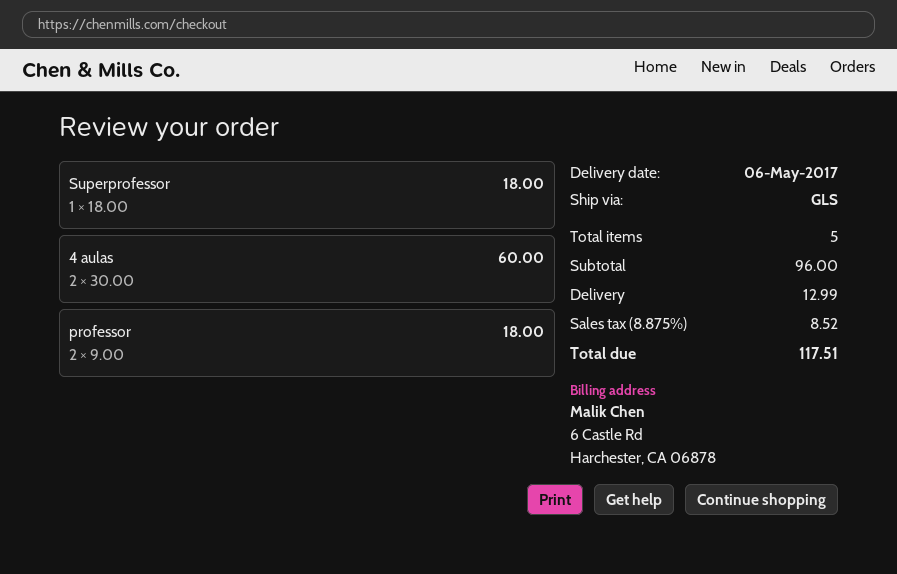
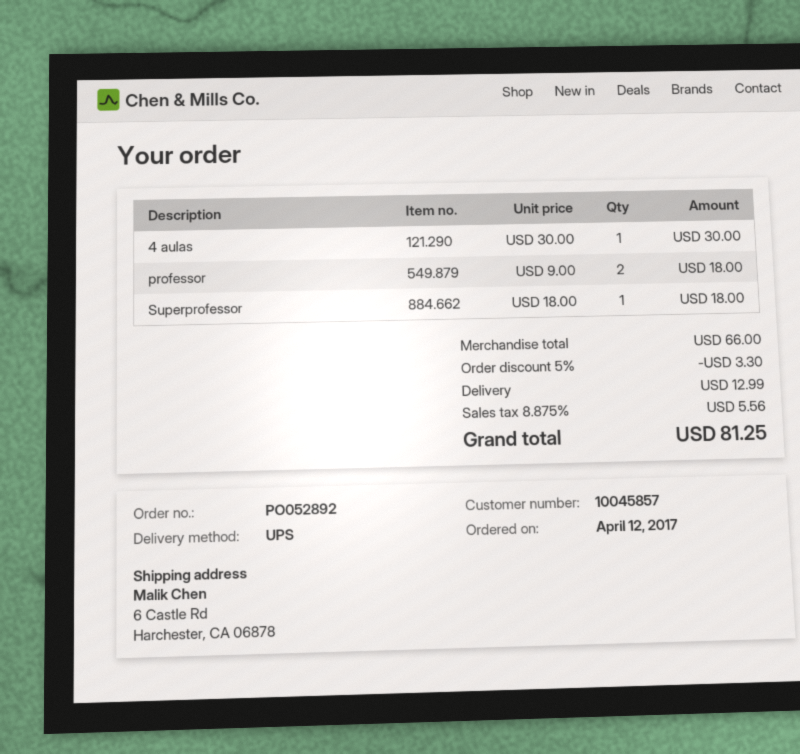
shipping method: GLS -> UPS
4 aulas: 2 x 30.00 = 60.00 -> 1 x 30.00 = 30.00
subtotal: 96.00 -> 66.00
discount: none -> 5% = 3.30
tax: 8.875% = 8.52 -> 8.875% = 5.56
total: 117.51 -> 81.25

